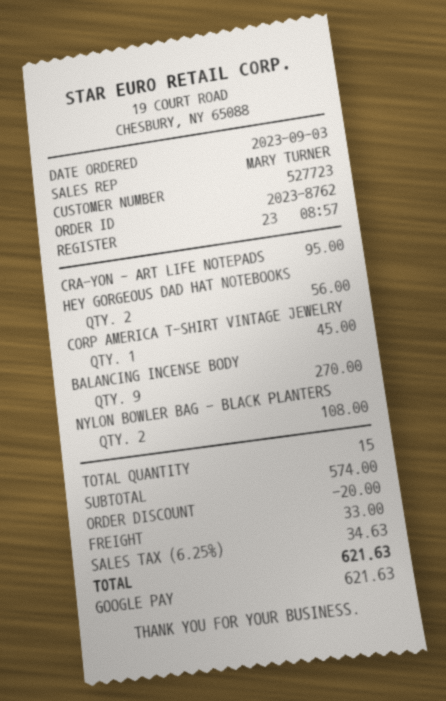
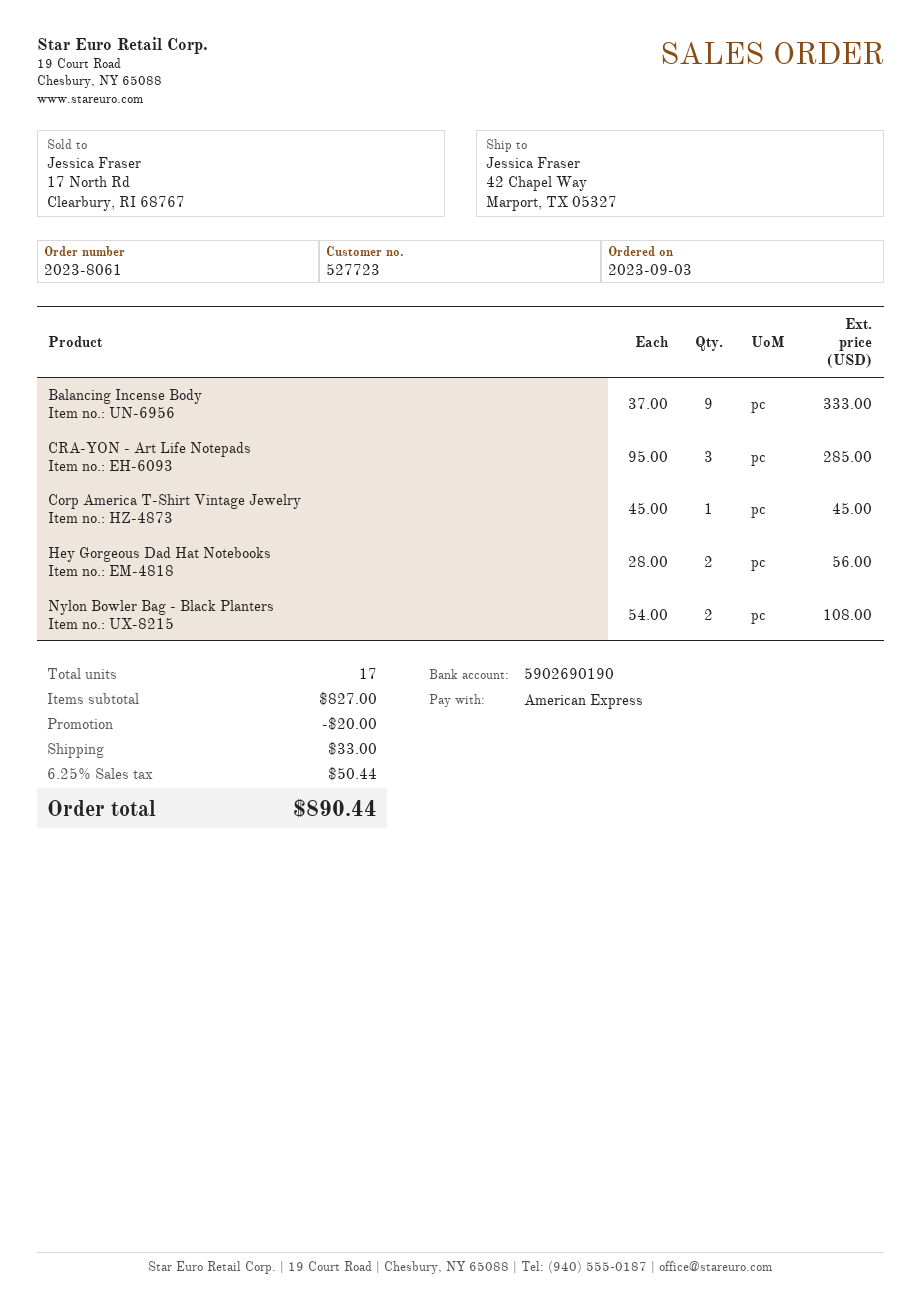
order number: 2023-8762 -> 2023-8061
payment method: Google Pay -> American Express
CRA-YON - ART LIFE NOTEPADS: 1 for 95.00 -> 3 for 285.00
BALANCING INCENSE BODY: 9 for 270.00 -> 9 for 333.00
total quantity: 15 -> 17
subtotal: 574.00 -> 827.00
tax: 6.25% = 34.63 -> 6.25% = 50.44
total: 621.63 -> 890.44

